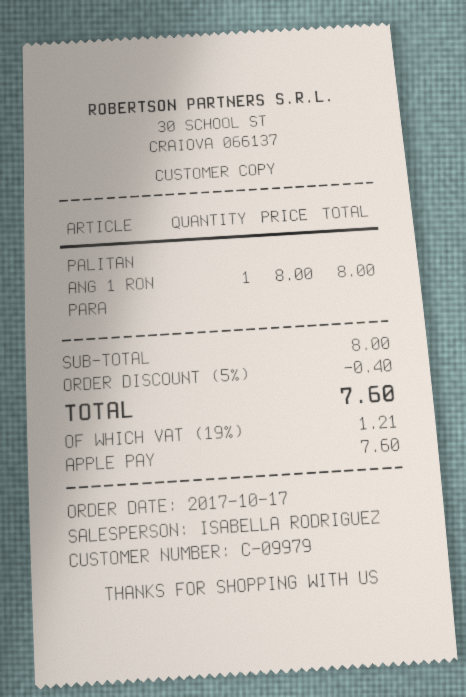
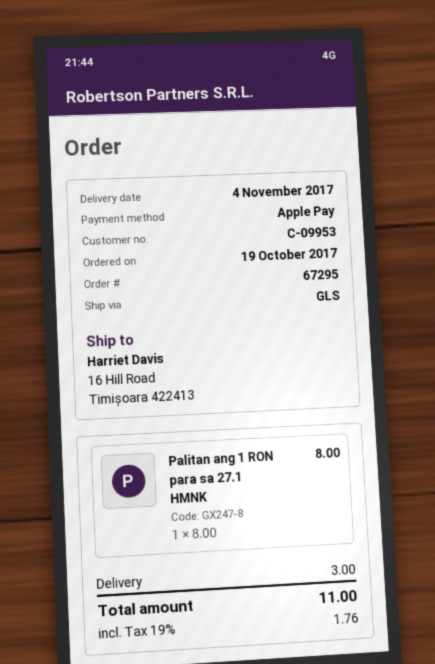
order date: 2017-10-17 -> 2017-10-19
customer number: C-09979 -> C-09953
discount: 5% = 0.40 -> none
shipping: none -> 3.00
tax: 19% = 1.21 -> 19% = 1.76
total: 7.60 -> 11.00

